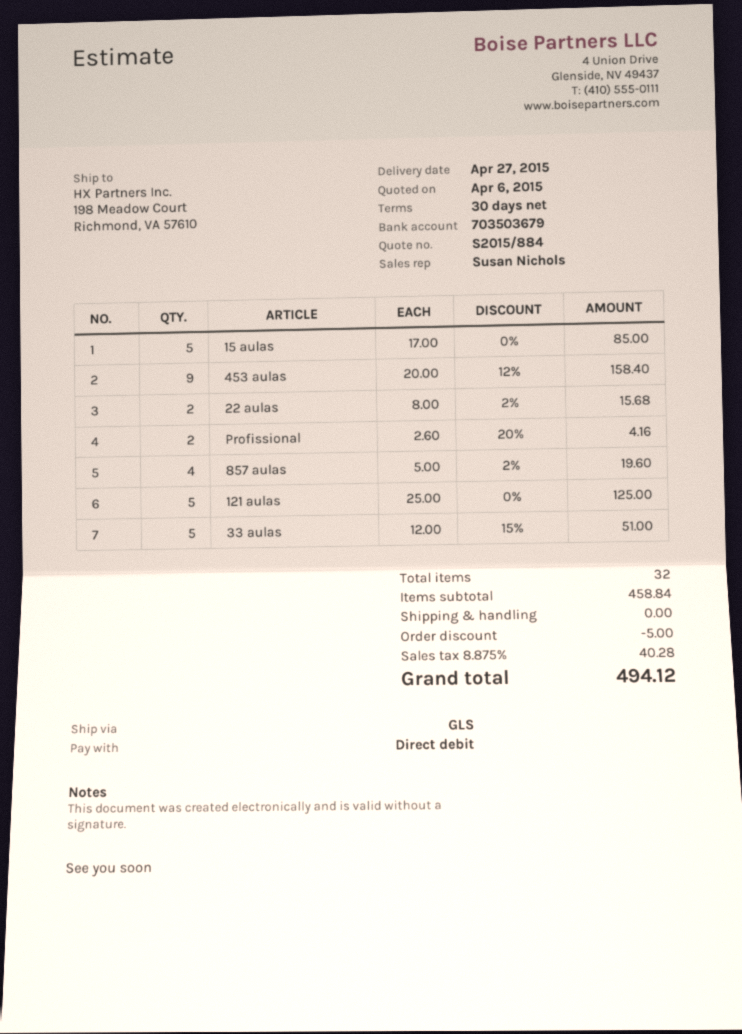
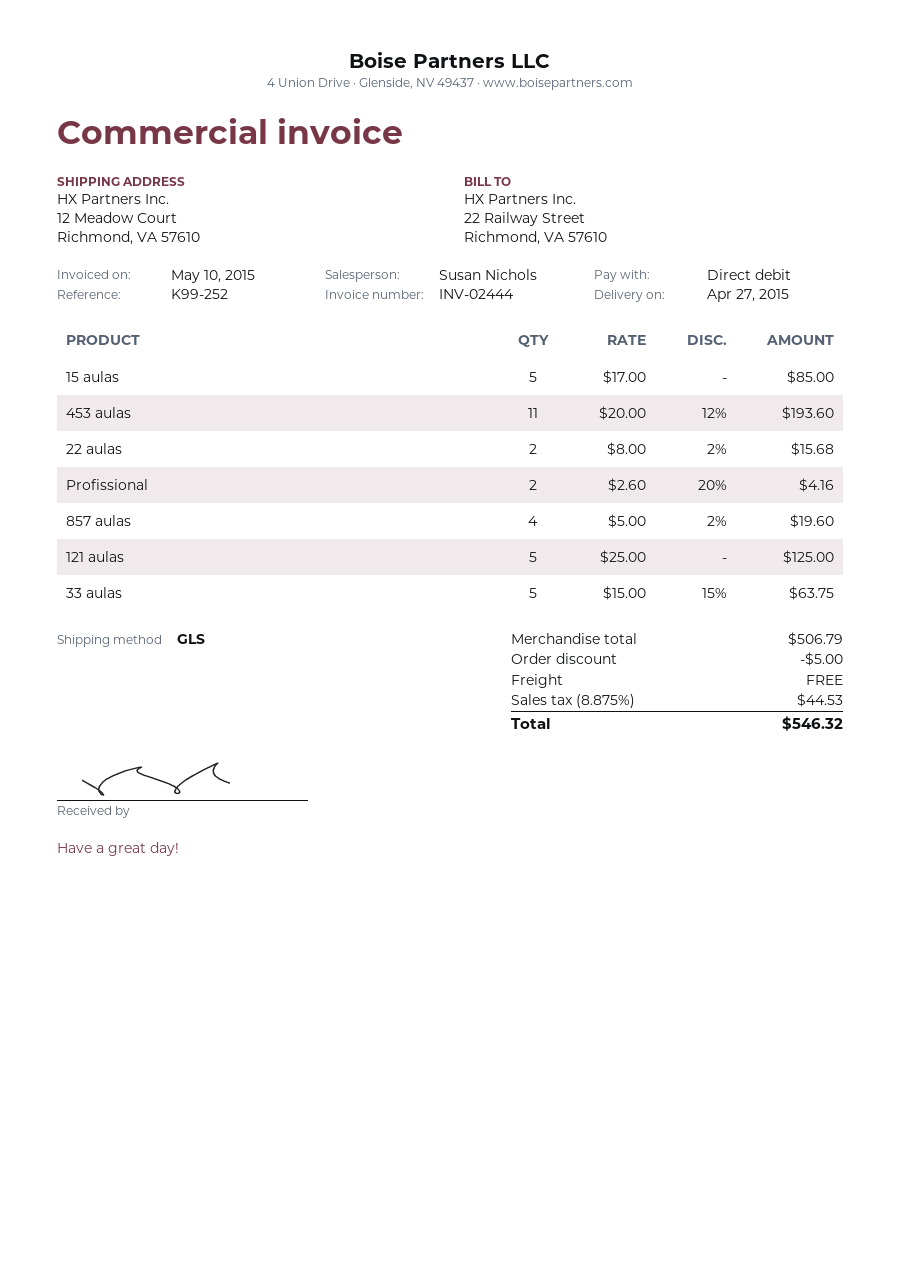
ship to: 198 Meadow Court, Richmond, VA 57610 -> 12 Meadow Court, Richmond, VA 57610
453 aulas: 9 x 20.00 - 12% = 158.40 -> 11 x 20.00 - 12% = 193.60
33 aulas: 5 x 12.00 - 15% = 51.00 -> 5 x 15.00 - 15% = 63.75
subtotal: 458.84 -> 506.79
tax: 8.875% = 40.28 -> 8.875% = 44.53
total: 494.12 -> 546.32

